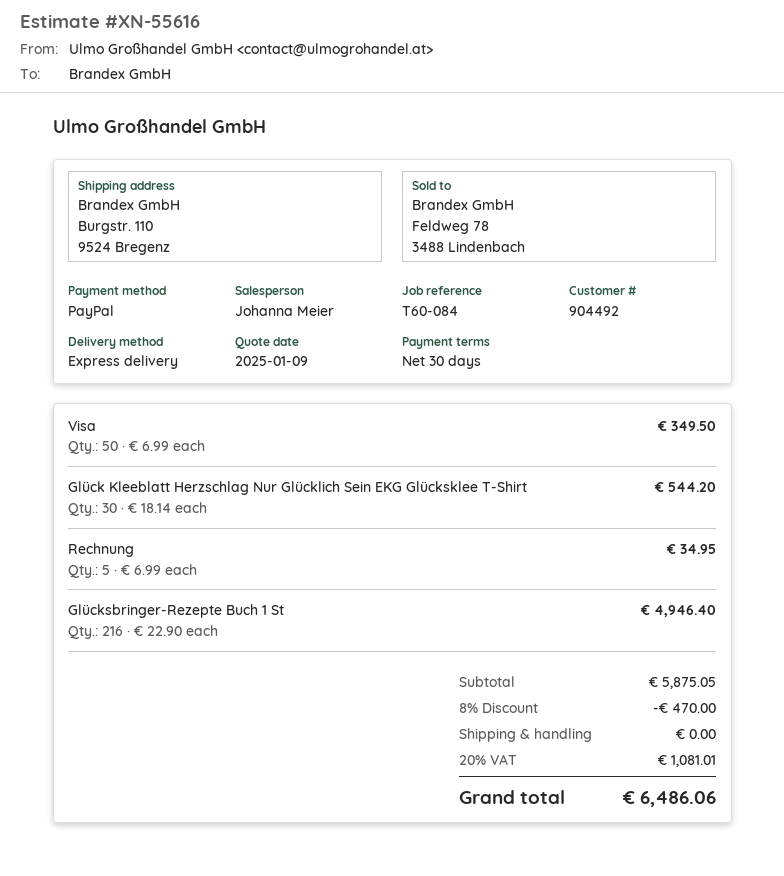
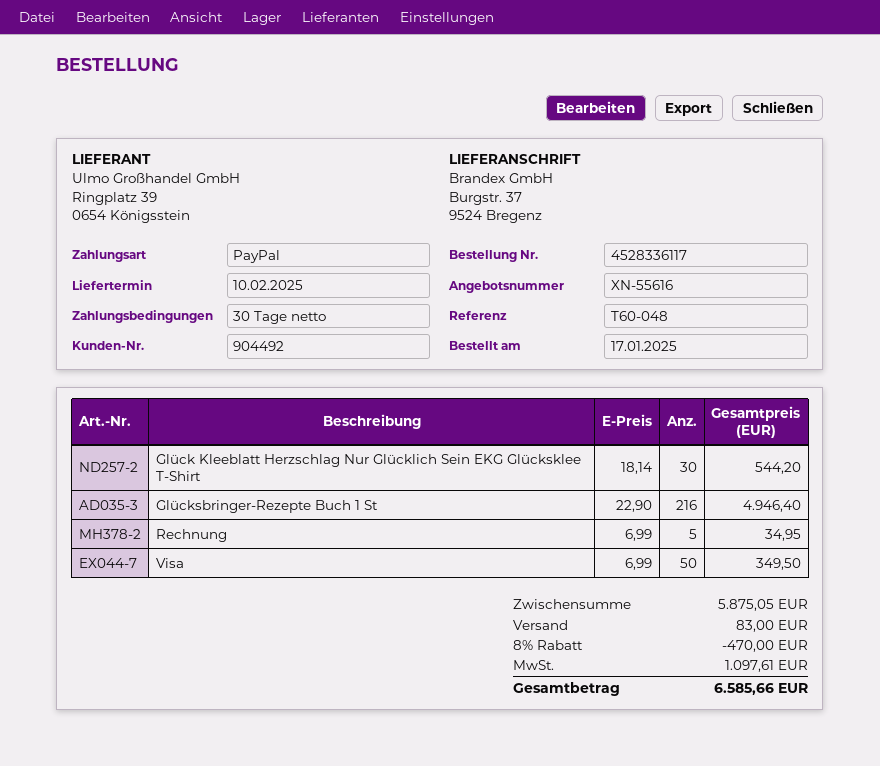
reference: T60-084 -> T60-048
ship to: Burgstr. 110, 9524 Bregenz -> Burgstr. 37, 9524 Bregenz
shipping: 0.00 -> 83.00
tax: 1081.01 -> 1097.61
total: 6486.06 -> 6585.66

